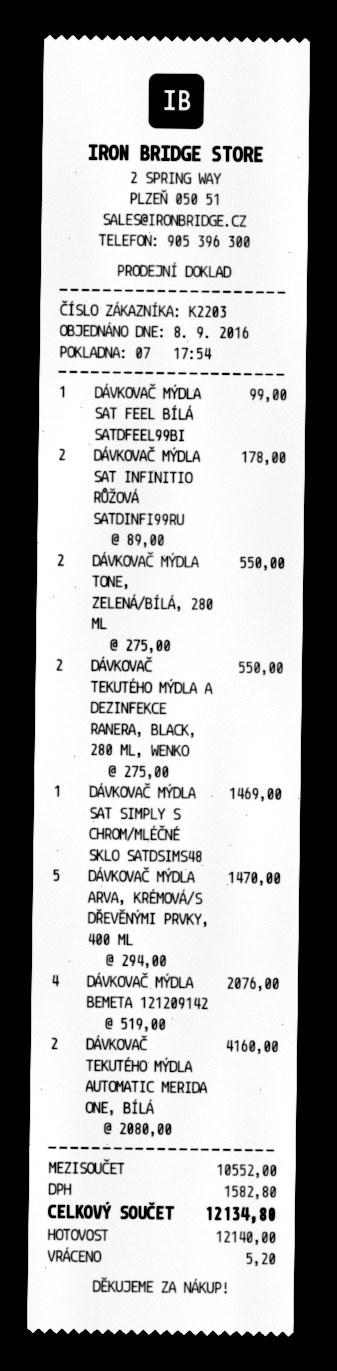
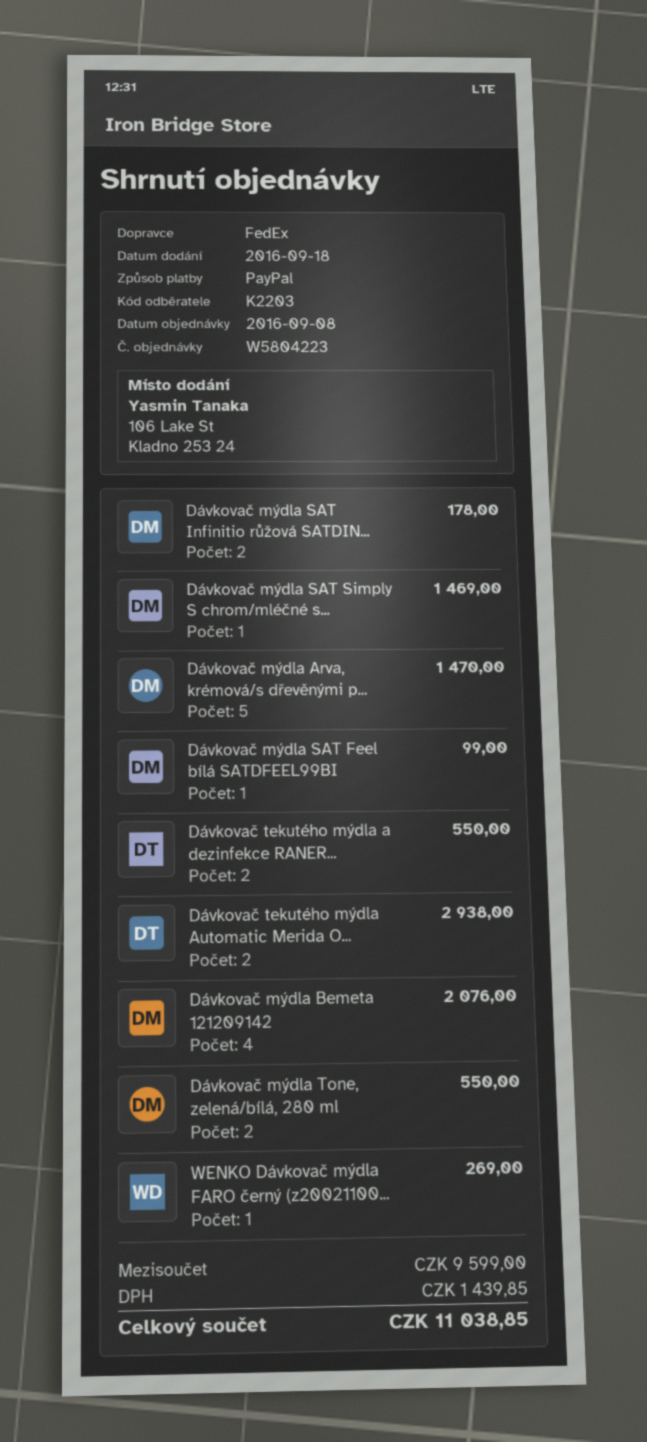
payment method: cash -> PayPal
DÁVKOVAČ TEKUTÉHO MÝDLA AUTOMATIC MERIDA ONE, BÍLÁ: 2 for 4160.00 -> 2 for 2938.00
WENKO Dávkovač mýdla FARO černý (z20021100...: none -> 1 for 269.00
subtotal: 10552.00 -> 9599.00
tax: 1582.80 -> 1439.85
total: 12134.80 -> 11038.85

